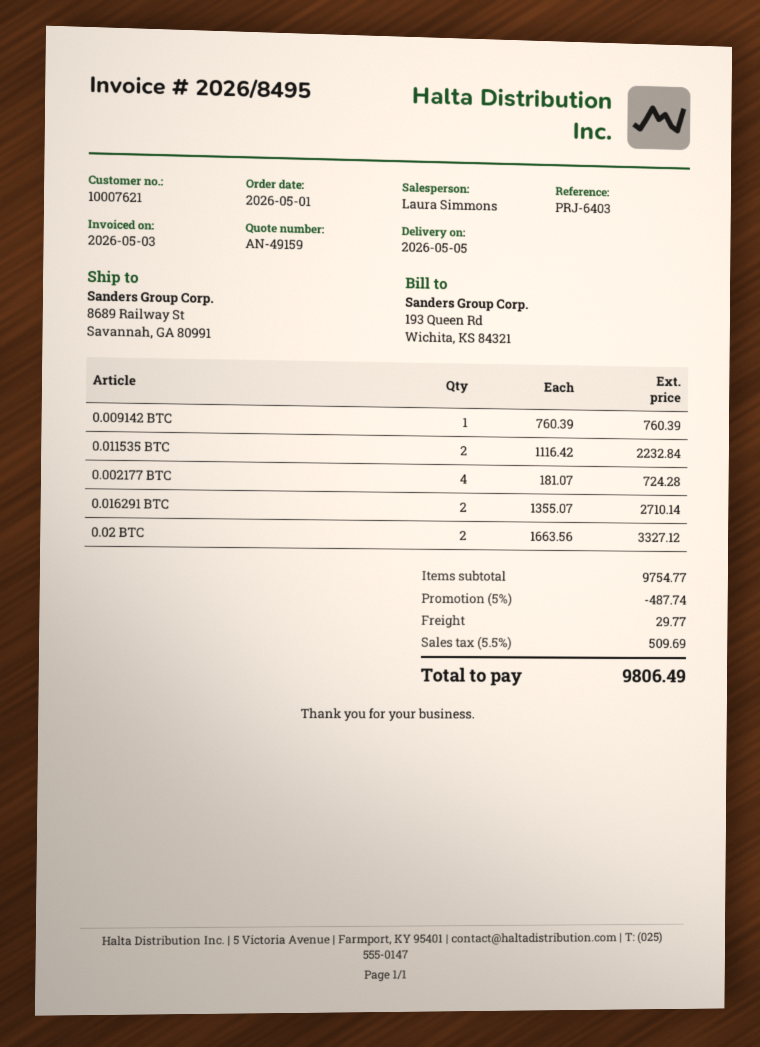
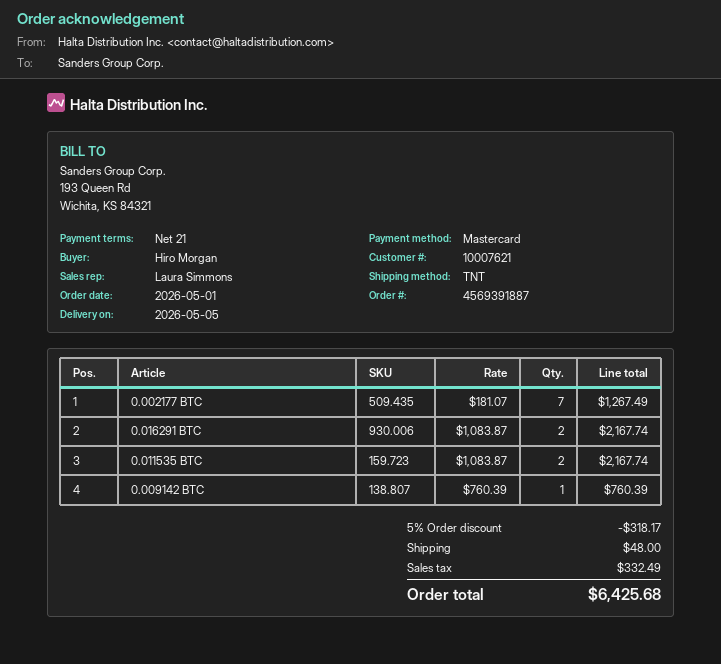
0.011535 BTC: 2 x 1116.42 = 2232.84 -> 2 x 1083.87 = 2167.74
0.002177 BTC: 4 x 181.07 = 724.28 -> 7 x 181.07 = 1267.49
0.016291 BTC: 2 x 1355.07 = 2710.14 -> 2 x 1083.87 = 2167.74
0.02 BTC: 2 x 1663.56 = 3327.12 -> none
discount: 5% = 487.74 -> 5% = 318.17
shipping: 29.77 -> 48.00
tax: 509.69 -> 332.49
total: 9806.49 -> 6425.68

